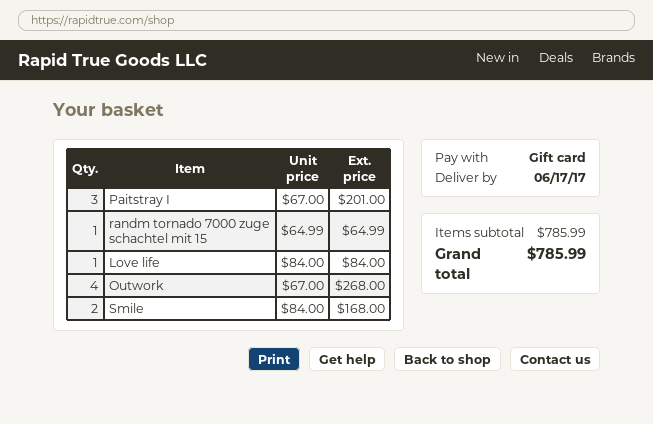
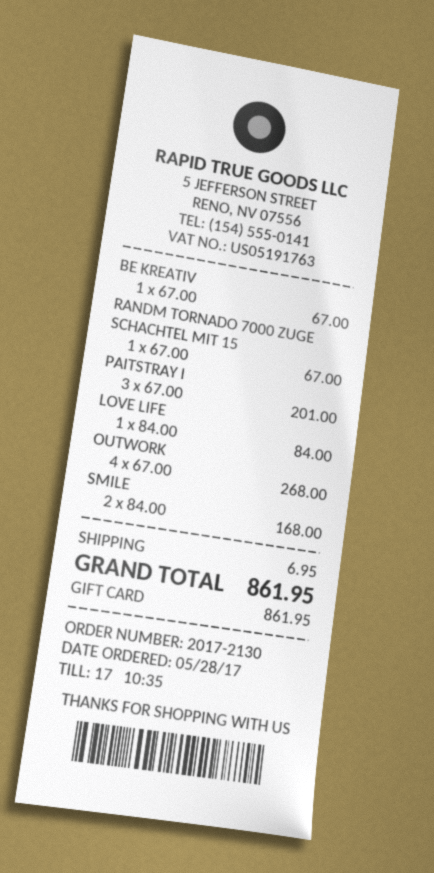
randm tornado 7000 zuge schachtel mit 15: 1 x 64.99 = 64.99 -> 1 x 67.00 = 67.00
BE KREATIV: none -> 1 x 67.00 = 67.00
shipping: none -> 6.95
total: 785.99 -> 861.95

